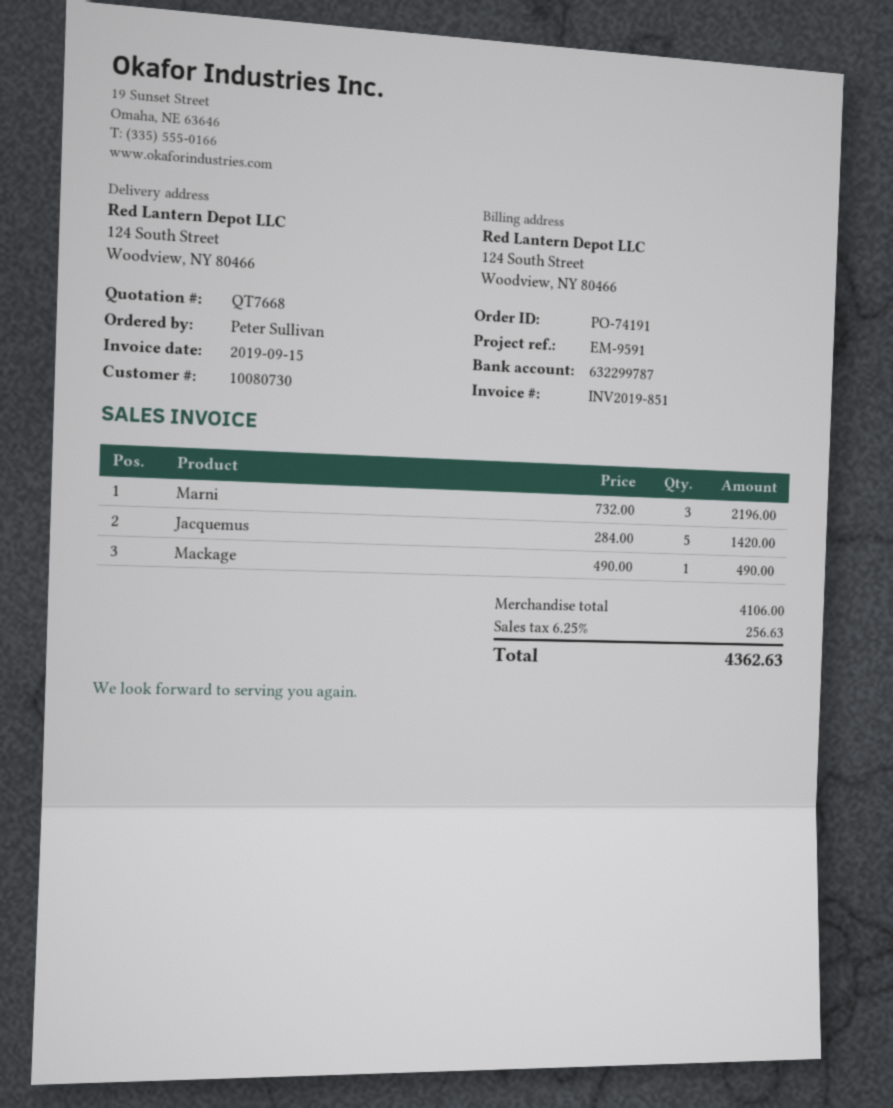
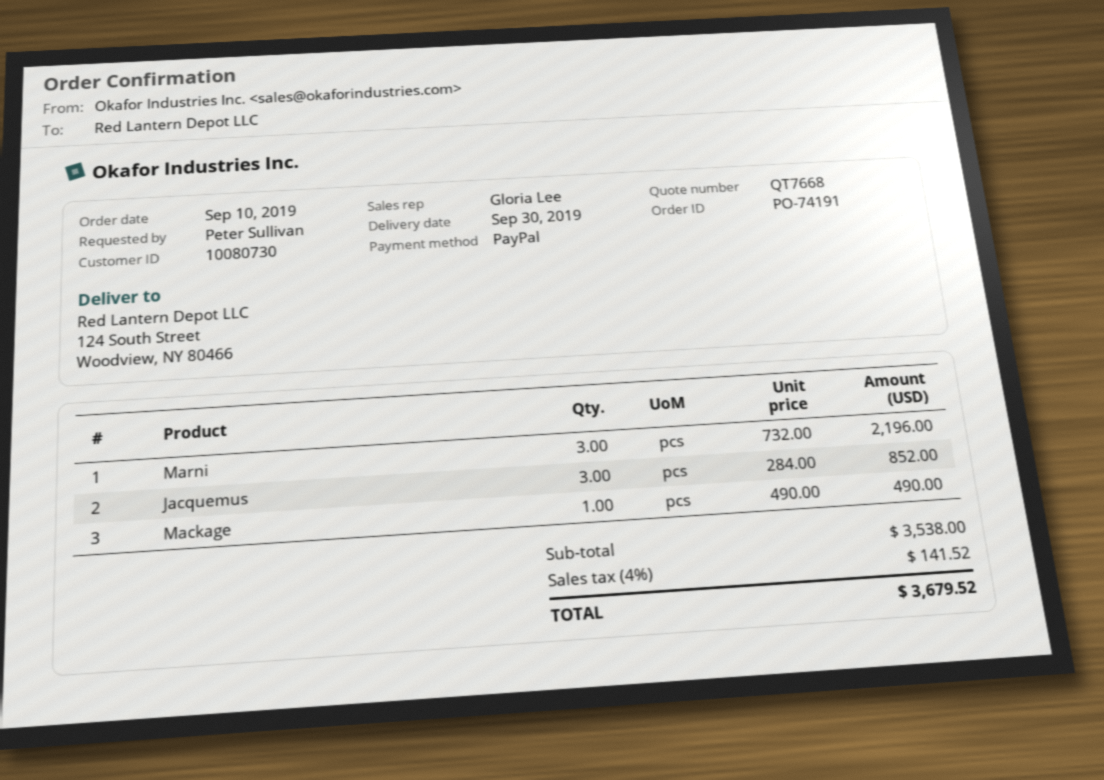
Jacquemus: 5 x 284.00 = 1420.00 -> 3 x 284.00 = 852.00
subtotal: 4106.00 -> 3538.00
tax: 6.25% = 256.63 -> 4% = 141.52
total: 4362.63 -> 3679.52

